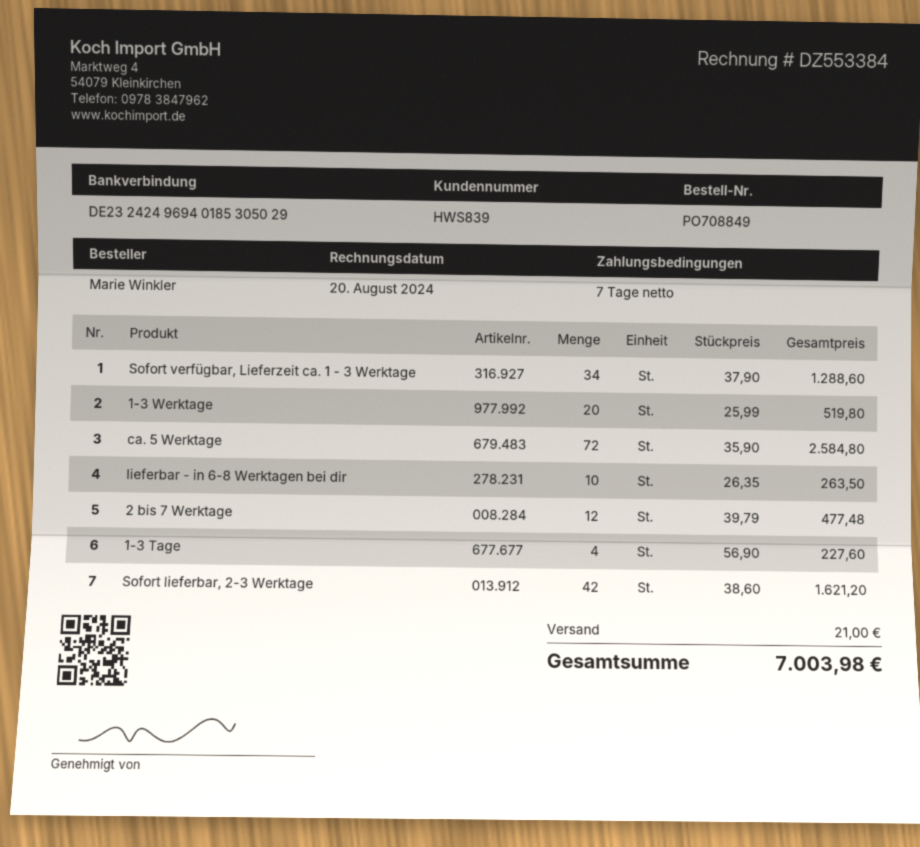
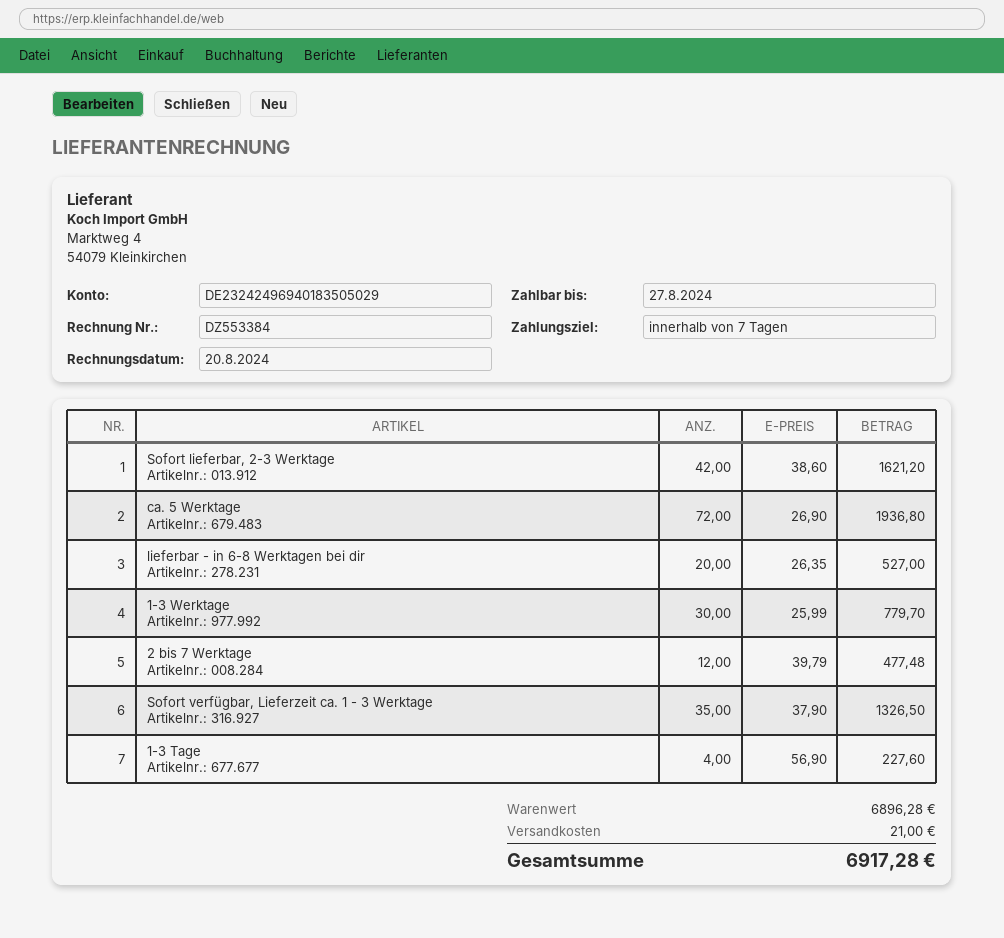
bank account: DE23242496940185305029 -> DE23242496940183505029
Sofort verfügbar, Lieferzeit ca. 1 - 3 Werktage: 34 x 37.90 = 1288.60 -> 35 x 37.90 = 1326.50
1-3 Werktage: 20 x 25.99 = 519.80 -> 30 x 25.99 = 779.70
ca. 5 Werktage: 72 x 35.90 = 2584.80 -> 72 x 26.90 = 1936.80
lieferbar - in 6-8 Werktagen bei dir: 10 x 26.35 = 263.50 -> 20 x 26.35 = 527.00
total: 7003.98 -> 6917.28

